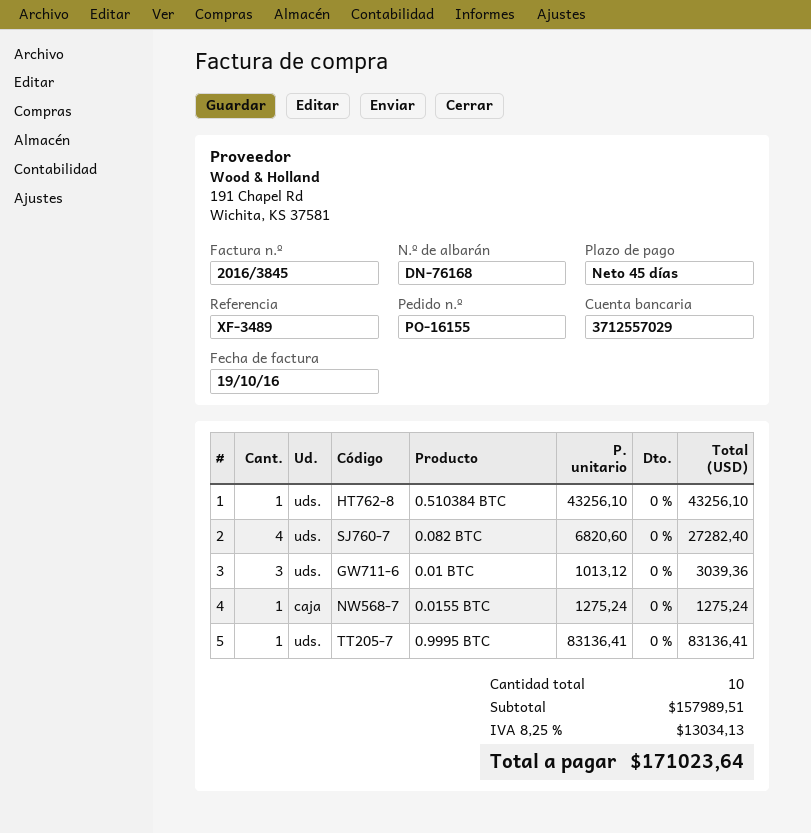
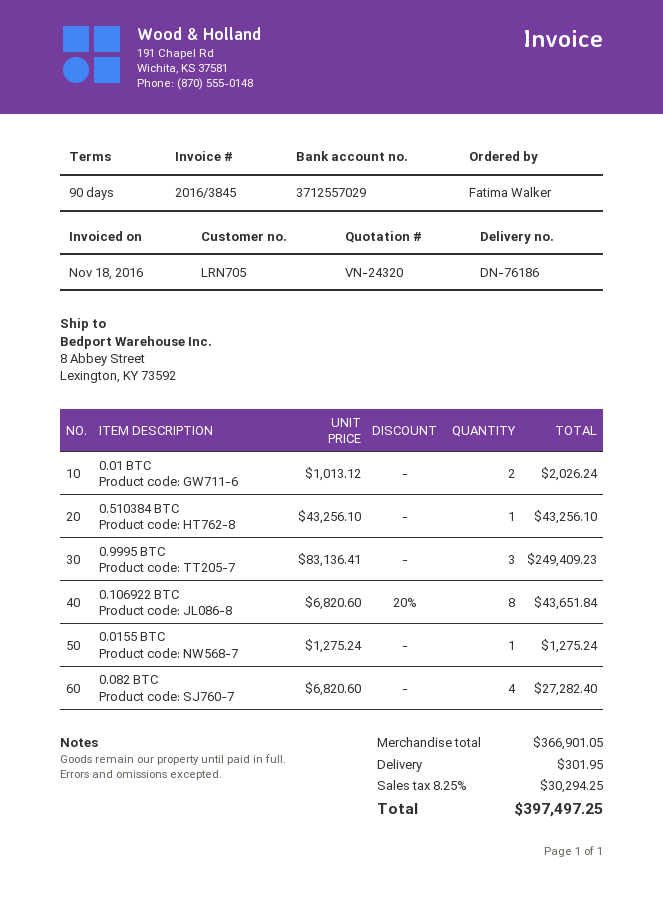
delivery note number: DN-76168 -> DN-76186
invoice date: 2016-10-19 -> 2016-11-18
payment terms: 45 days -> 90 days
0.01 BTC: 3 x 1013.12 = 3039.36 -> 2 x 1013.12 = 2026.24
0.9995 BTC: 1 x 83136.41 = 83136.41 -> 3 x 83136.41 = 249409.23
0.106922 BTC: none -> 8 x 6820.60 - 20% = 43651.84
subtotal: 157989.51 -> 366901.05
shipping: none -> 301.95
tax: 8.25% = 13034.13 -> 8.25% = 30294.25
total: 171023.64 -> 397497.25

